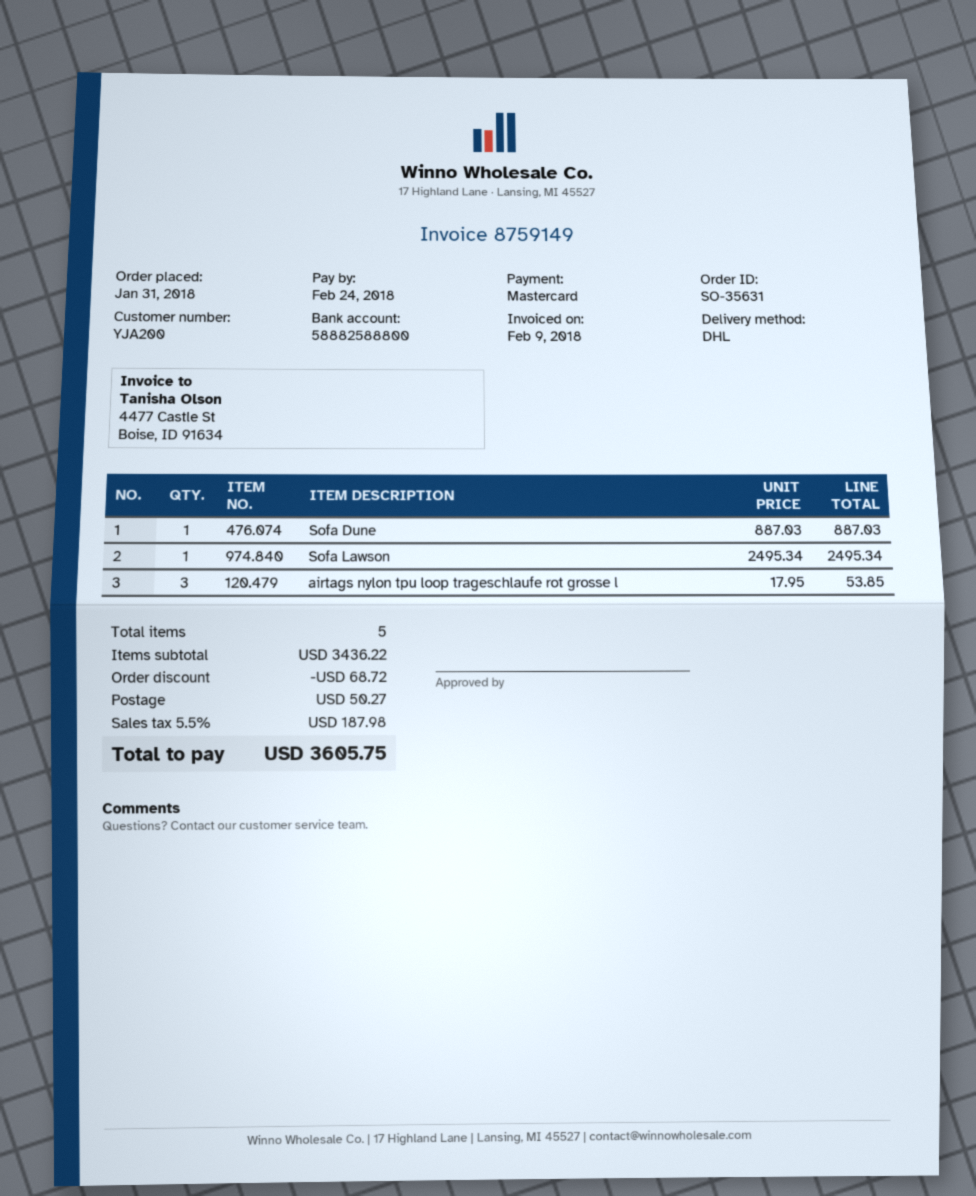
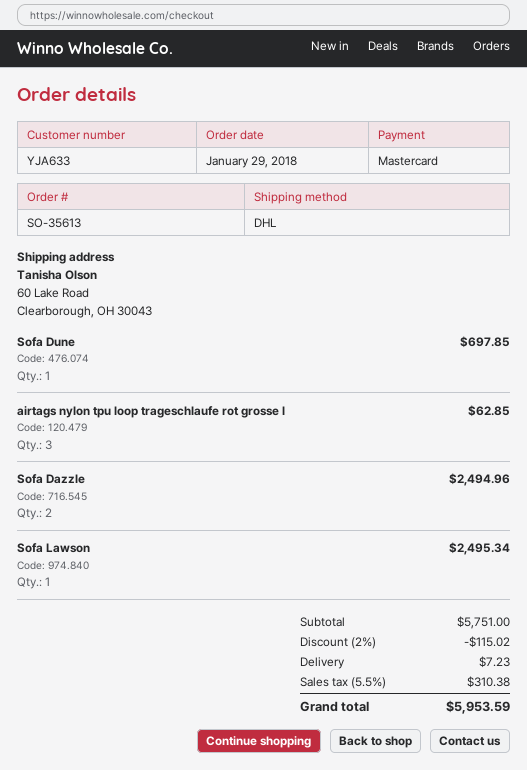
order number: SO-35631 -> SO-35613
order date: 2018-01-31 -> 2018-01-29
customer number: YJA200 -> YJA633
Sofa Dune: 1 for 887.03 -> 1 for 697.85
airtags nylon tpu loop trageschlaufe rot grosse l: 3 for 53.85 -> 3 for 62.85
Sofa Dazzle: none -> 2 for 2494.96
subtotal: 3436.22 -> 5751.00
discount: 68.72 -> 115.02
shipping: 50.27 -> 7.23
tax: 5.5% = 187.98 -> 5.5% = 310.38
total: 3605.75 -> 5953.59

